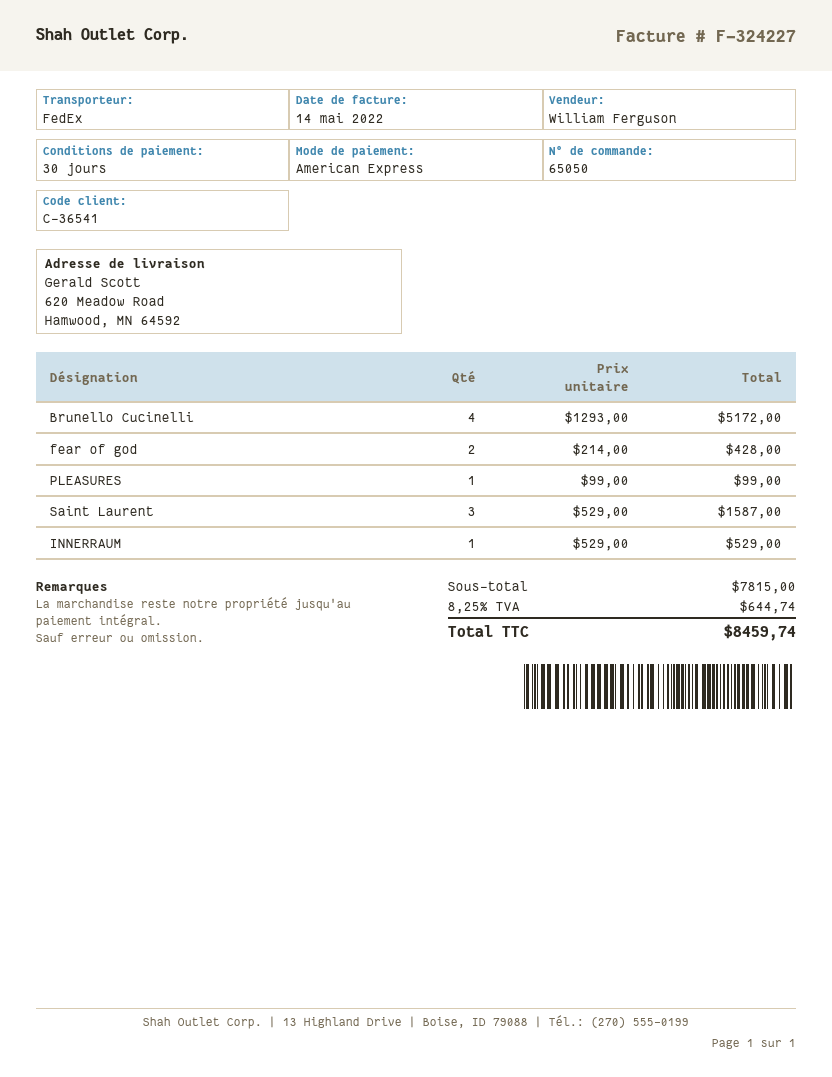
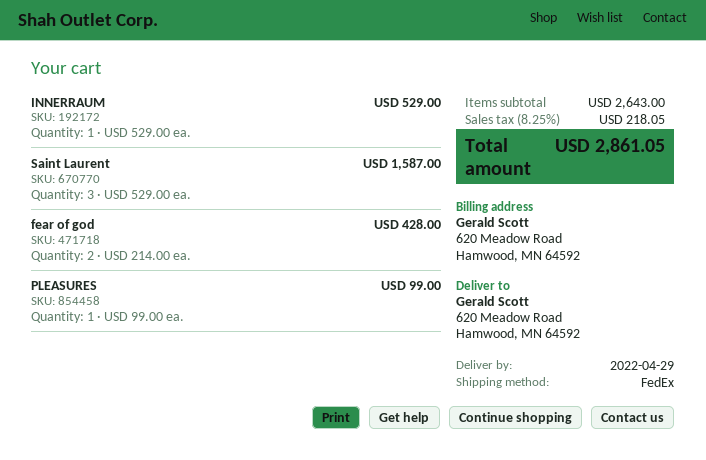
Brunello Cucinelli: 4 x 1293.00 = 5172.00 -> none
subtotal: 7815.00 -> 2643.00
tax: 8.25% = 644.74 -> 8.25% = 218.05
total: 8459.74 -> 2861.05

